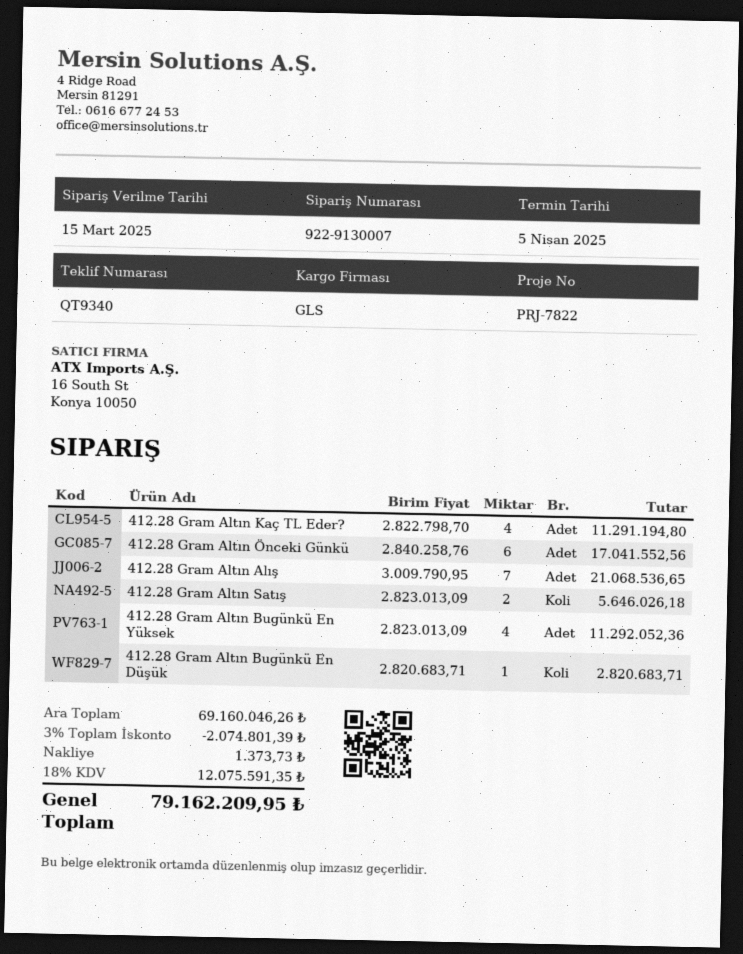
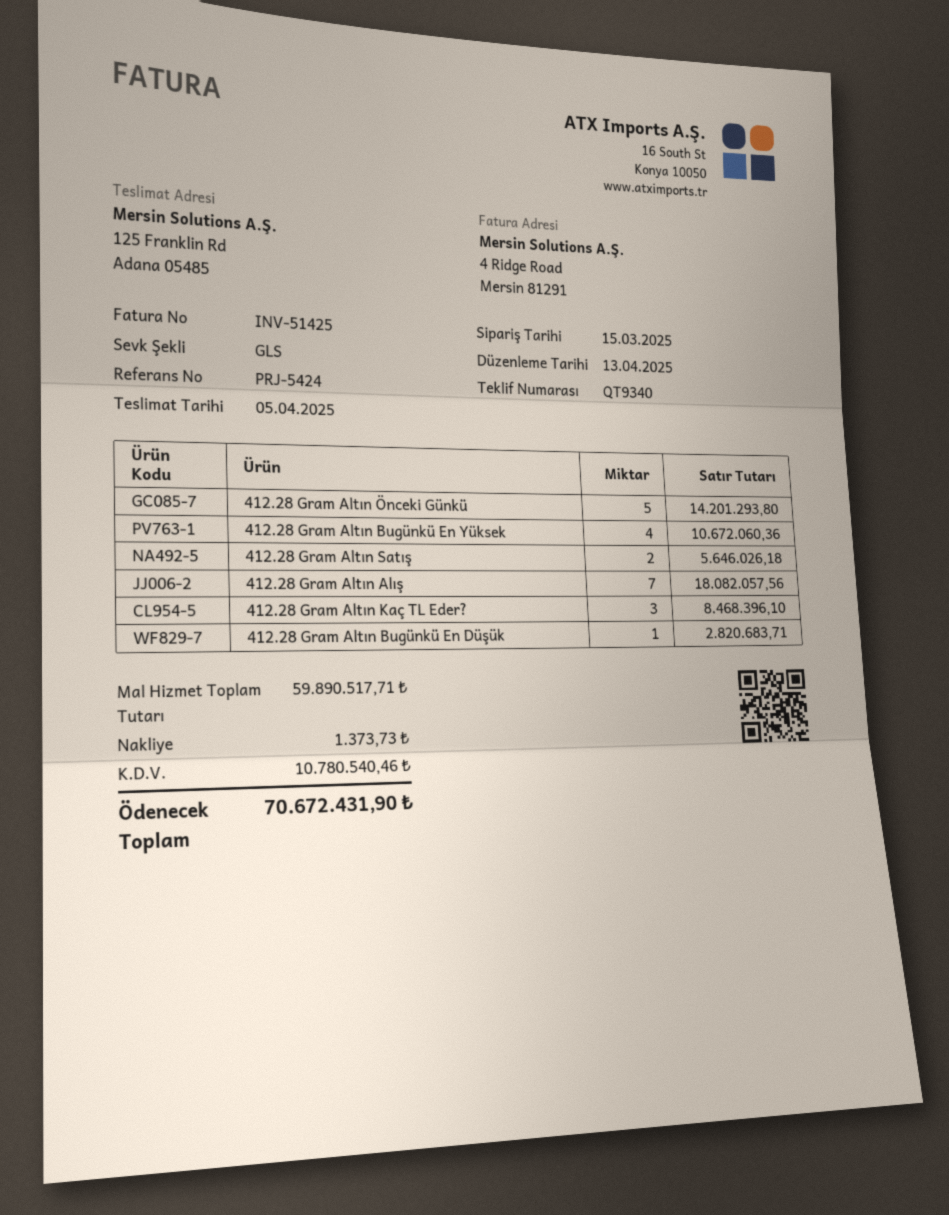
reference: PRJ-7822 -> PRJ-5424
412.28 Gram Altın Kaç TL Eder?: 4 for 11291194.80 -> 3 for 8468396.10
412.28 Gram Altın Önceki Günkü: 6 for 17041552.56 -> 5 for 14201293.80
412.28 Gram Altın Alış: 7 for 21068536.65 -> 7 for 18082057.56
412.28 Gram Altın Bugünkü En Yüksek: 4 for 11292052.36 -> 4 for 10672060.36
subtotal: 69160046.26 -> 59890517.71
discount: 3% = 2074801.39 -> none
tax: 12075591.35 -> 10780540.46
total: 79162209.95 -> 70672431.90

